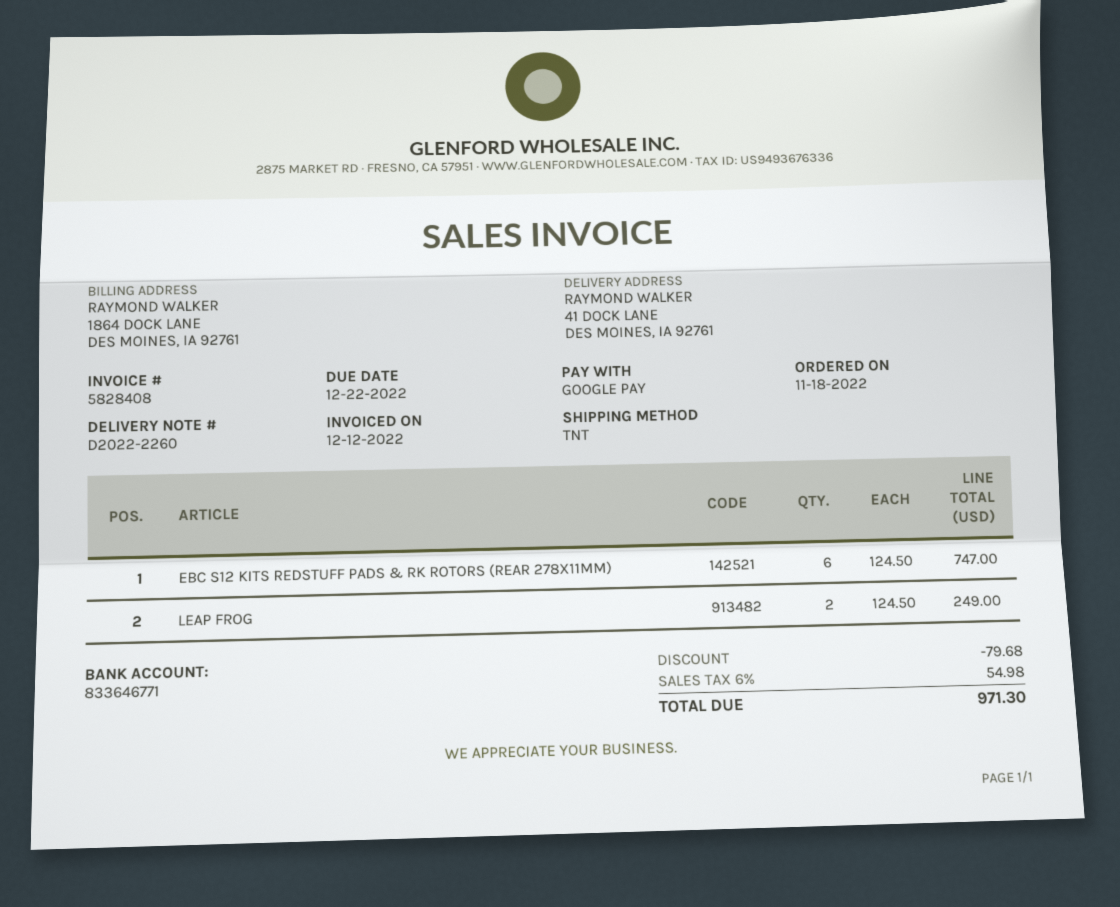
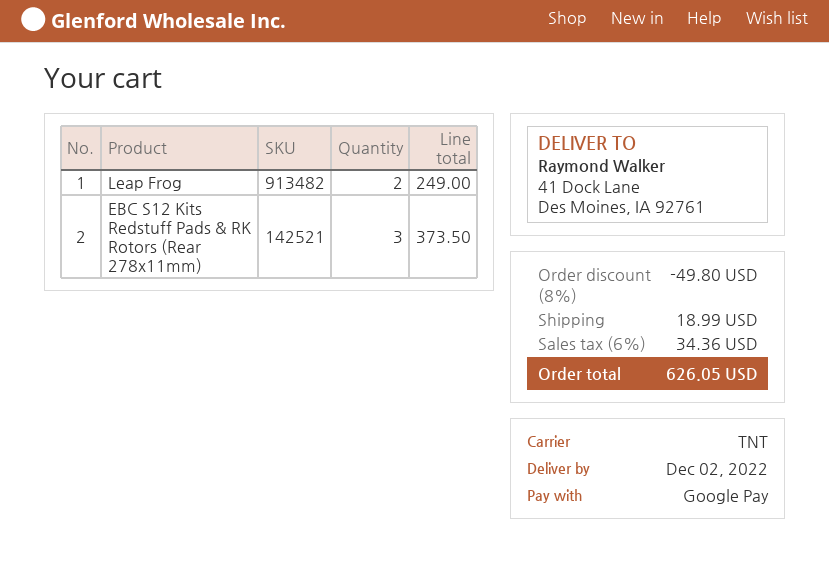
EBC S12 KITS REDSTUFF PADS & RK ROTORS (REAR 278X11MM): 6 for 747.00 -> 3 for 373.50
discount: 79.68 -> 49.80
shipping: none -> 18.99
tax: 6% = 54.98 -> 6% = 34.36
total: 971.30 -> 626.05

